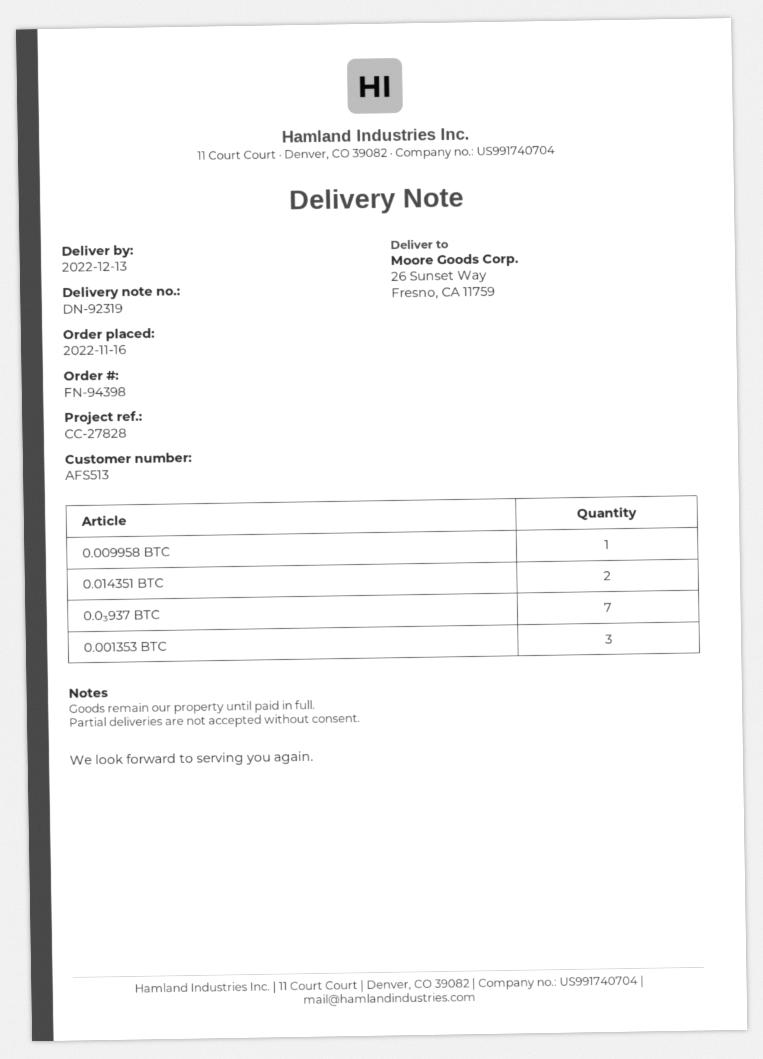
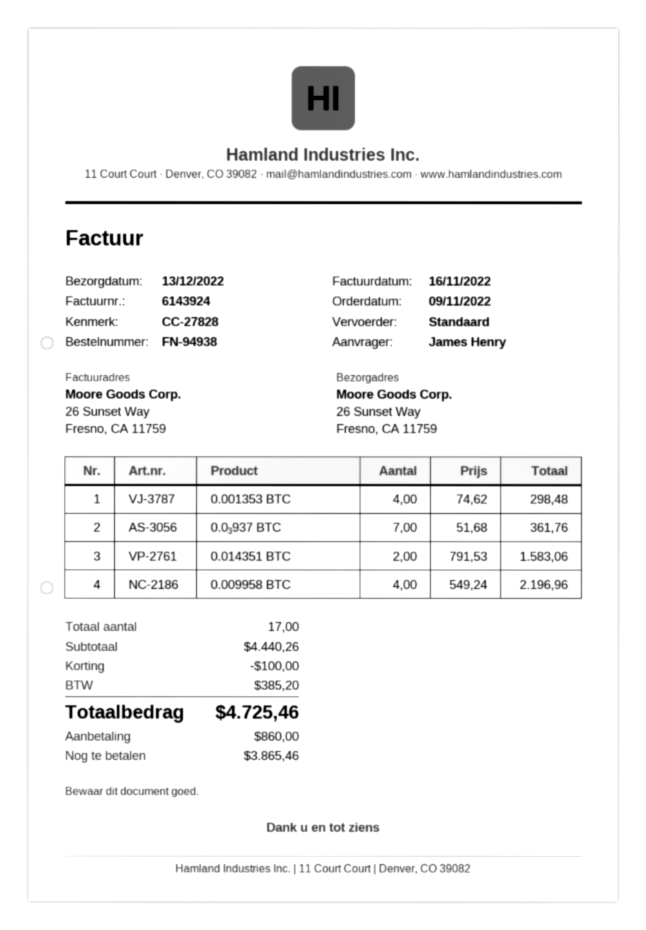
order number: FN-94398 -> FN-94938
order date: 2022-11-16 -> 2022-11-09
0.009958 BTC: 1 -> 4
0.001353 BTC: 3 -> 4

